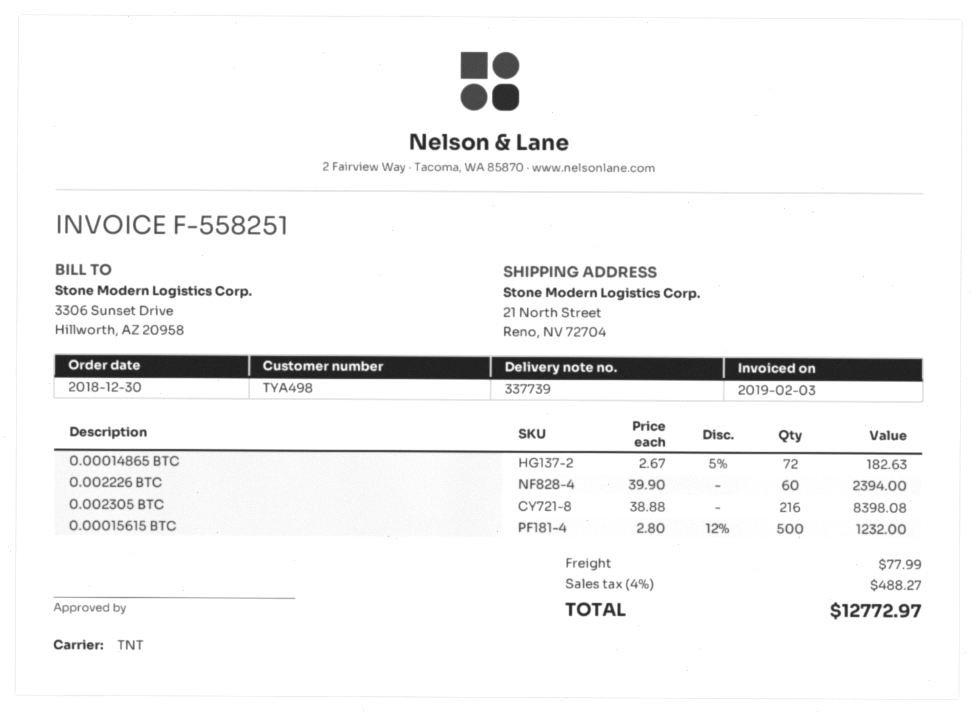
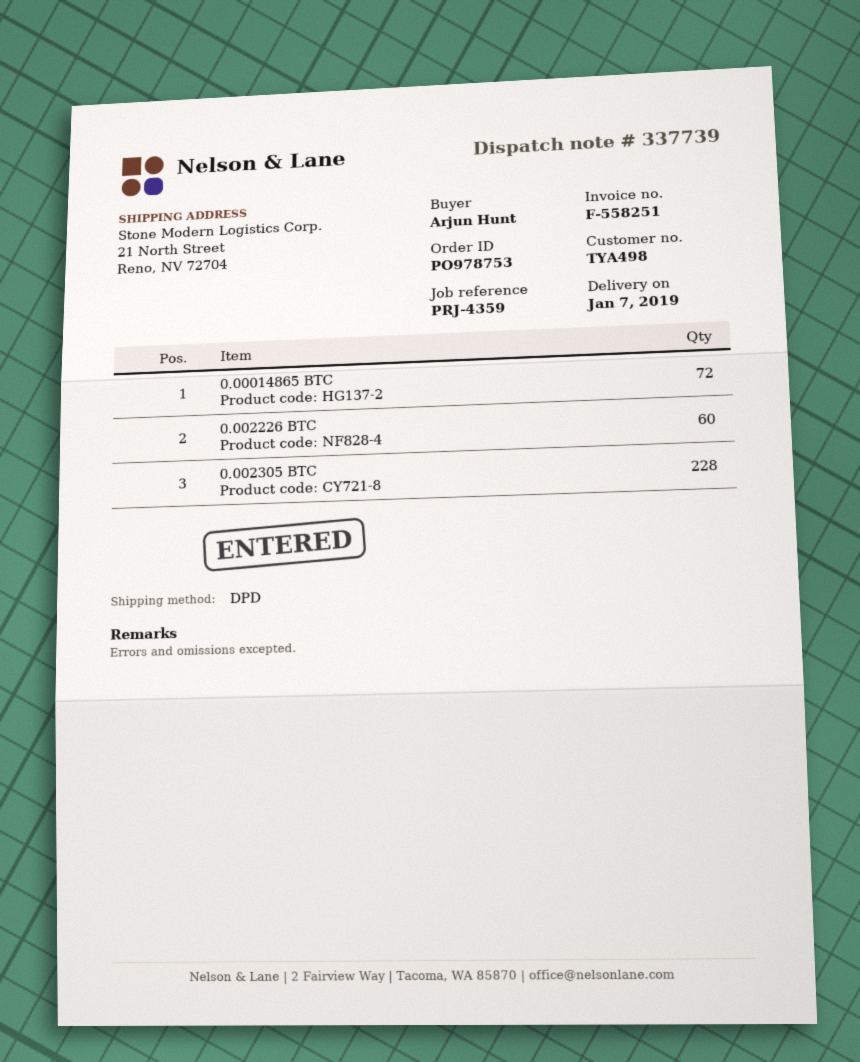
shipping method: TNT -> DPD
0.002305 BTC: 216 -> 228
0.00015615 BTC: 500 -> none

